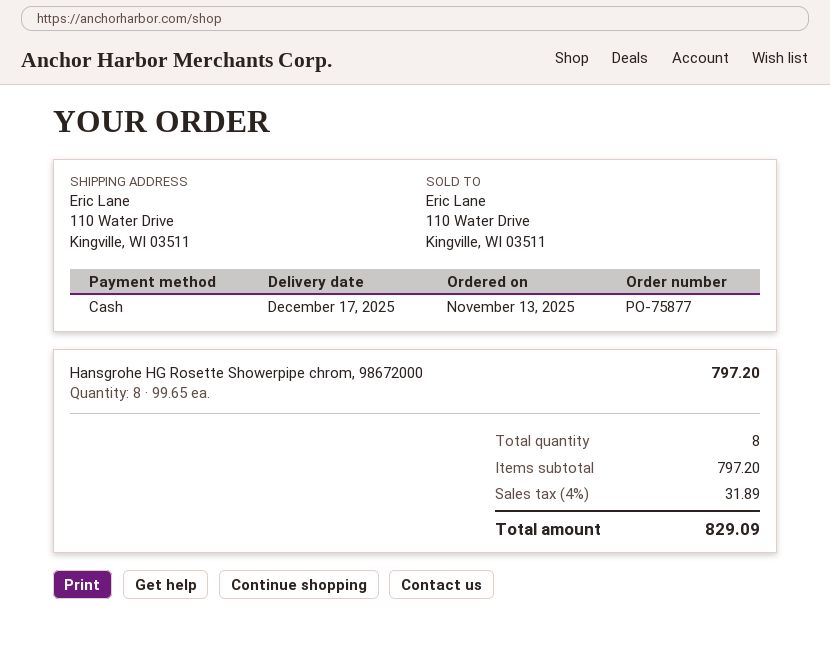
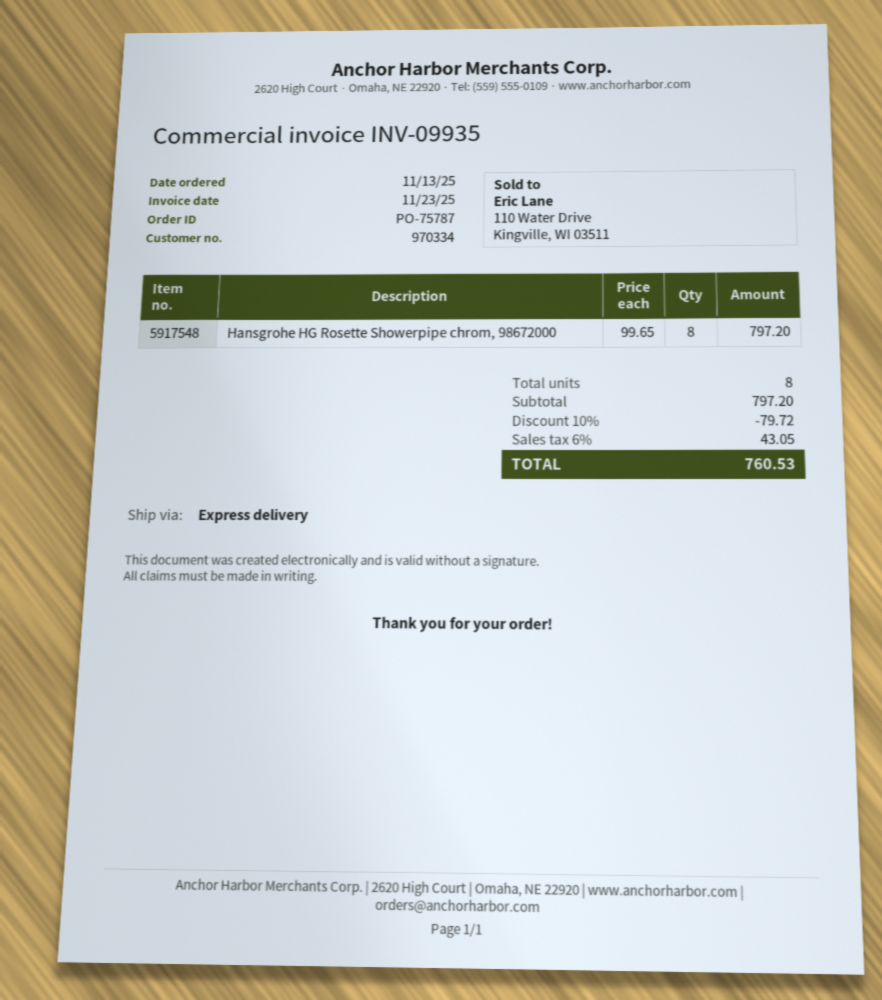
order number: PO-75877 -> PO-75787
discount: none -> 10% = 79.72
tax: 4% = 31.89 -> 6% = 43.05
total: 829.09 -> 760.53

